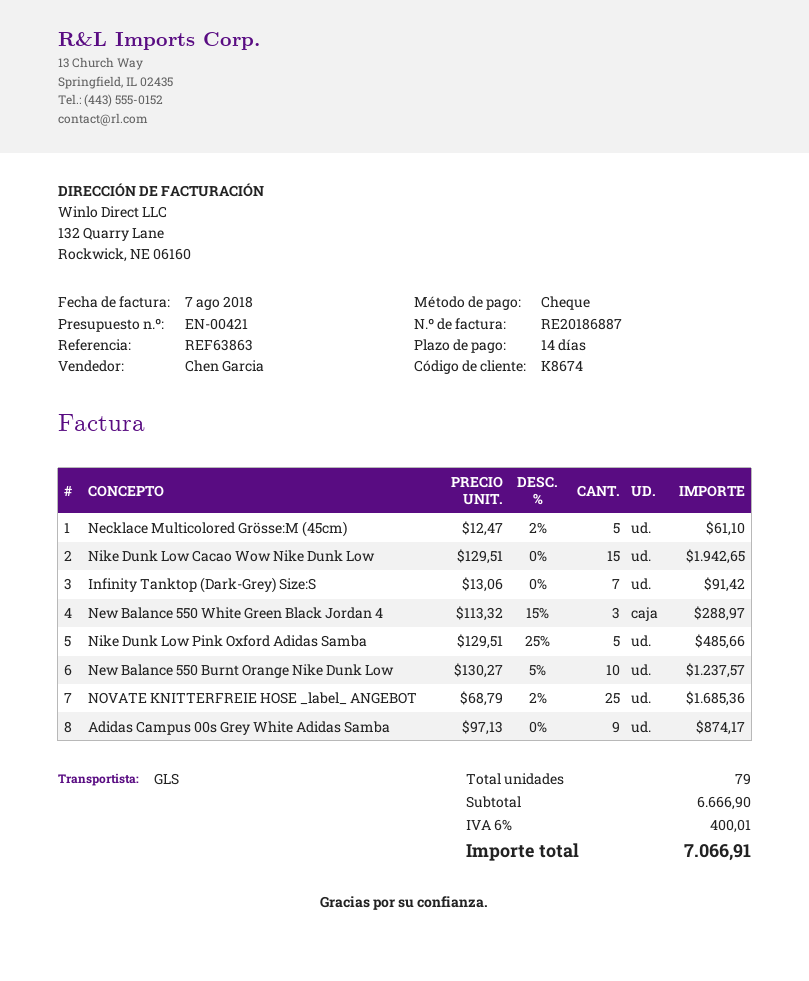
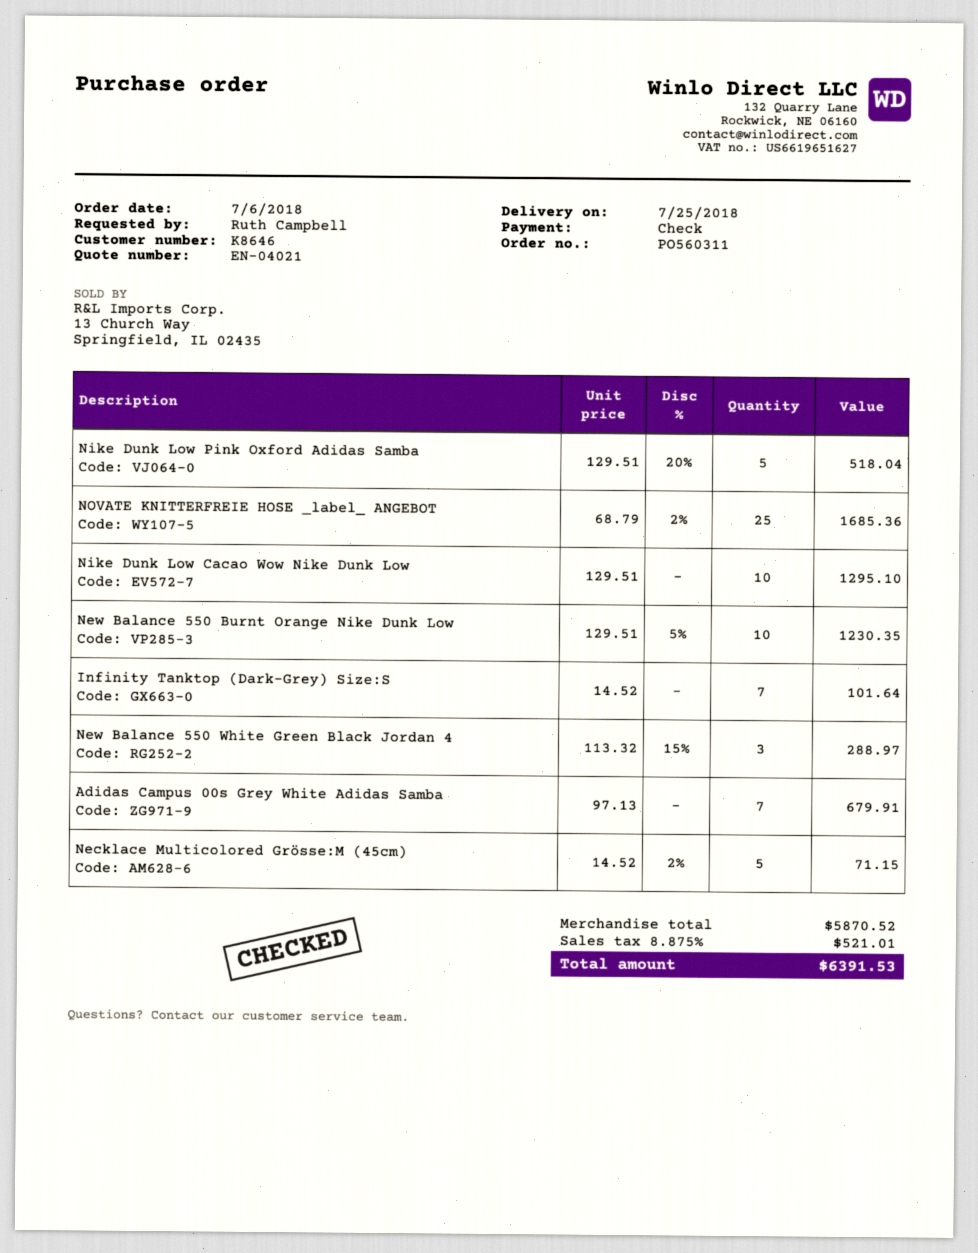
quote number: EN-00421 -> EN-04021
customer number: K8674 -> K8646
Necklace Multicolored Grösse:M (45cm): 5 x 12.47 - 2% = 61.10 -> 5 x 14.52 - 2% = 71.15
Nike Dunk Low Cacao Wow Nike Dunk Low: 15 x 129.51 = 1942.65 -> 10 x 129.51 = 1295.10
Infinity Tanktop (Dark-Grey) Size:S: 7 x 13.06 = 91.42 -> 7 x 14.52 = 101.64
Nike Dunk Low Pink Oxford Adidas Samba: 5 x 129.51 - 25% = 485.66 -> 5 x 129.51 - 20% = 518.04
New Balance 550 Burnt Orange Nike Dunk Low: 10 x 130.27 - 5% = 1237.57 -> 10 x 129.51 - 5% = 1230.35
Adidas Campus 00s Grey White Adidas Samba: 9 x 97.13 = 874.17 -> 7 x 97.13 = 679.91
subtotal: 6666.90 -> 5870.52
tax: 6% = 400.01 -> 8.875% = 521.01
total: 7066.91 -> 6391.53

